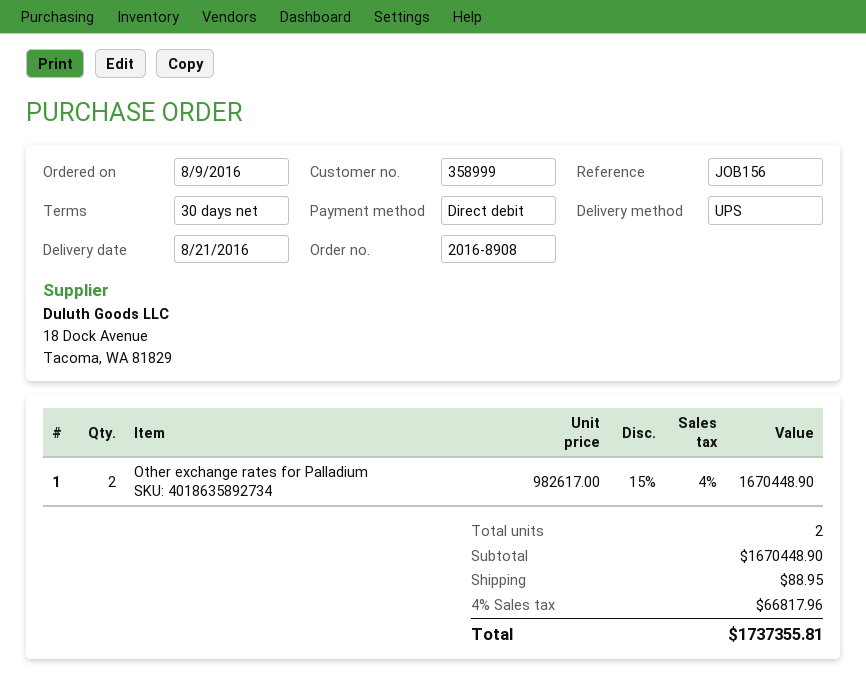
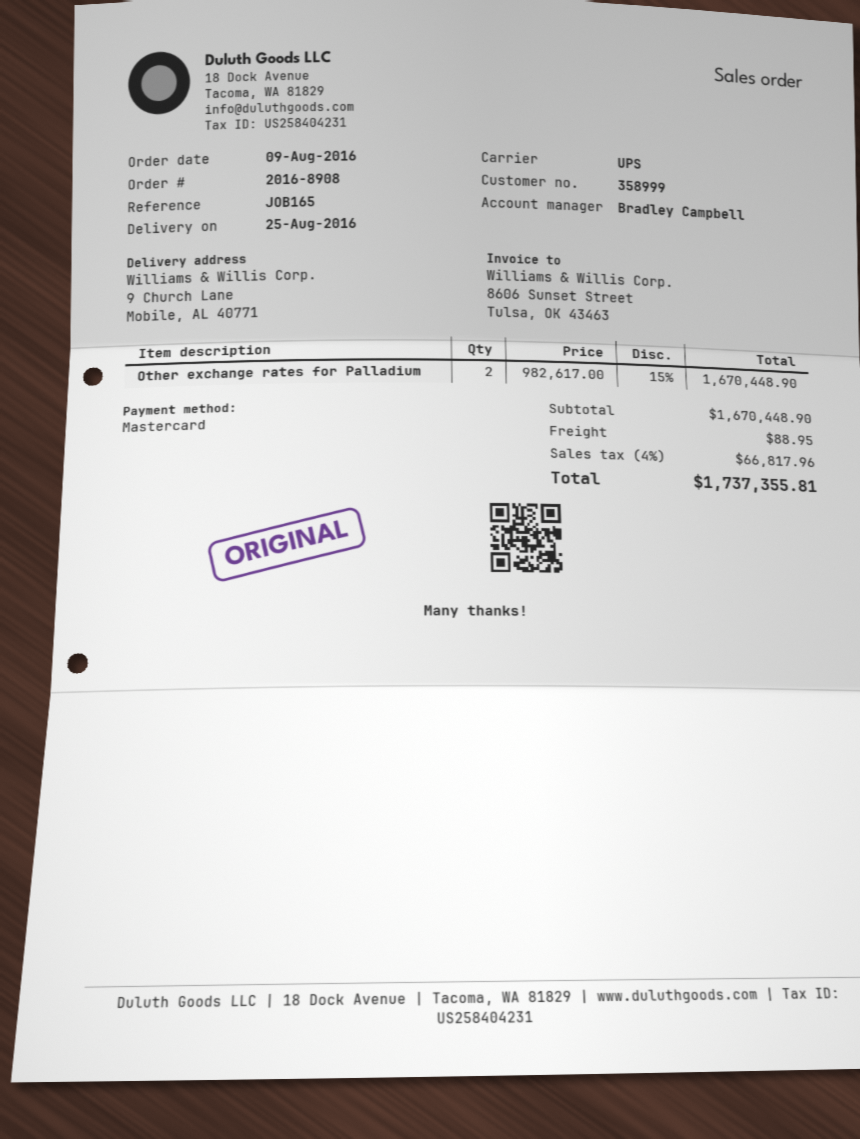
delivery date: 2016-08-21 -> 2016-08-25
reference: JOB156 -> JOB165
payment method: direct debit -> Mastercard

